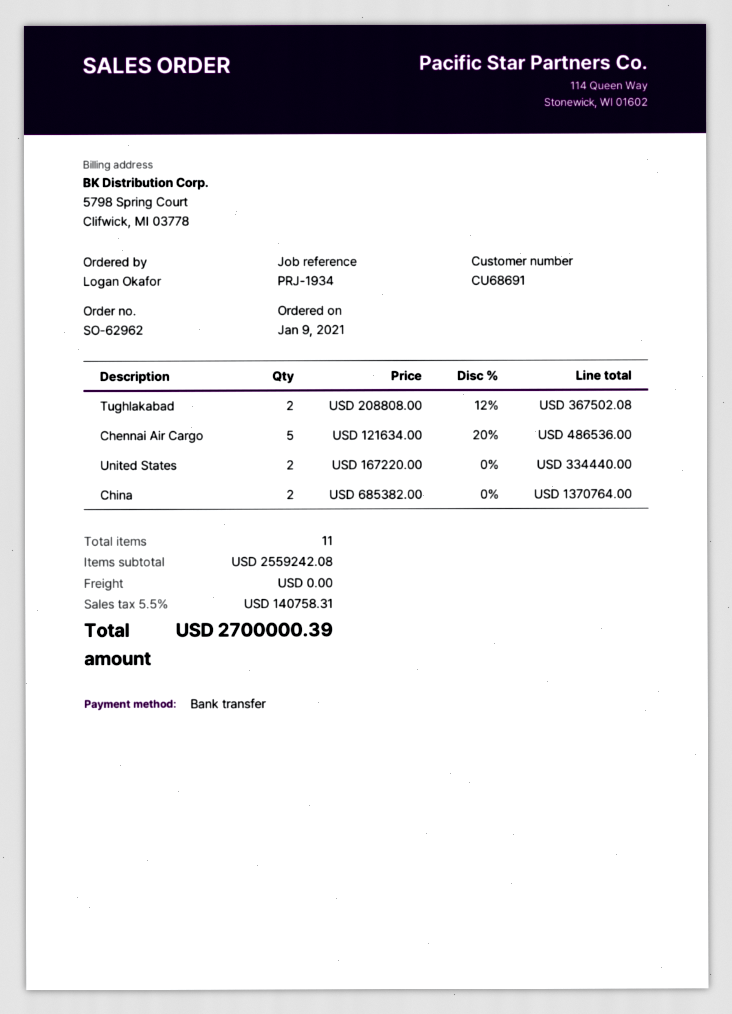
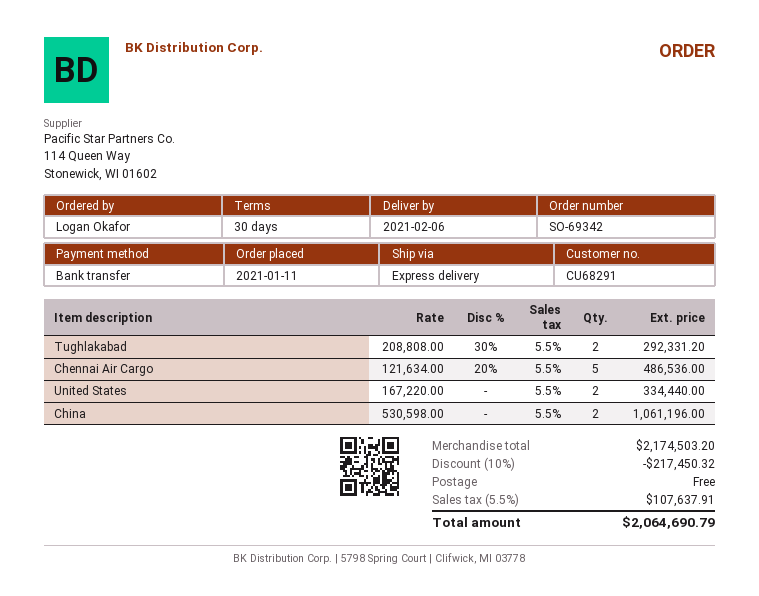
order number: SO-62962 -> SO-69342
order date: 2021-01-09 -> 2021-01-11
customer number: CU68691 -> CU68291
Tughlakabad: 2 x 208808.00 - 12% = 367502.08 -> 2 x 208808.00 - 30% = 292331.20
China: 2 x 685382.00 = 1370764.00 -> 2 x 530598.00 = 1061196.00
subtotal: 2559242.08 -> 2174503.20
discount: none -> 10% = 217450.32
tax: 5.5% = 140758.31 -> 5.5% = 107637.91
total: 2700000.39 -> 2064690.79

